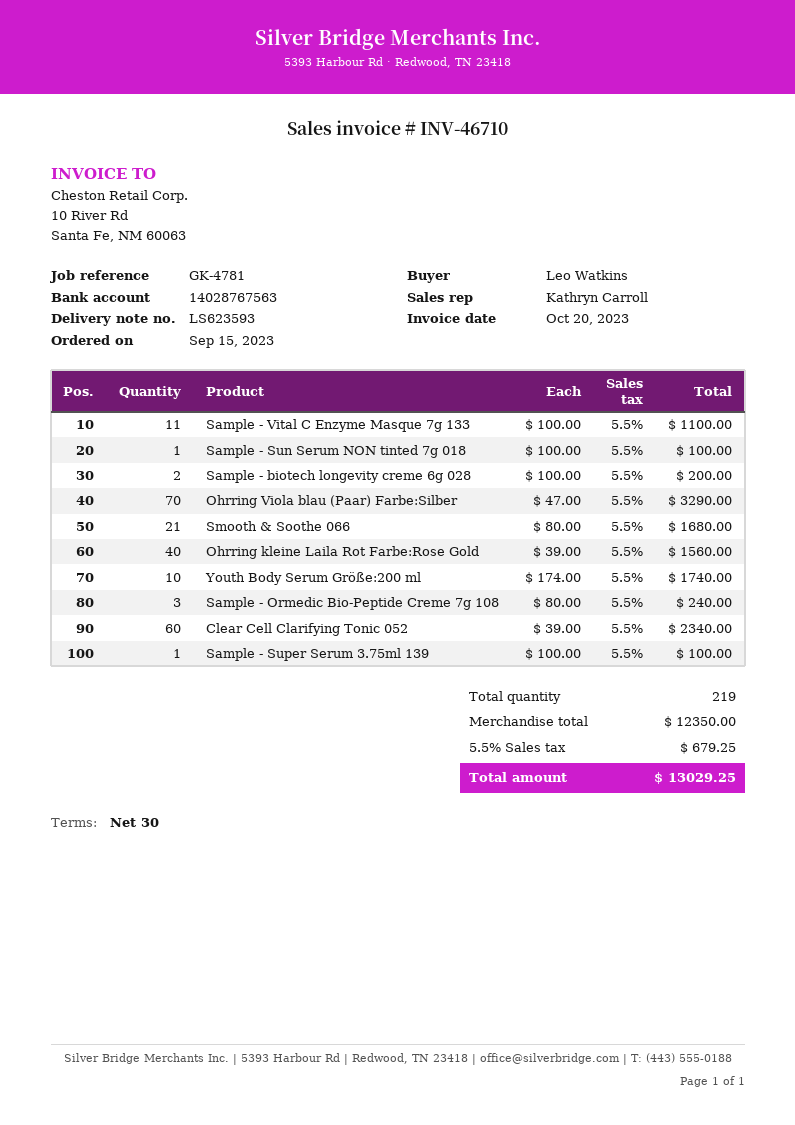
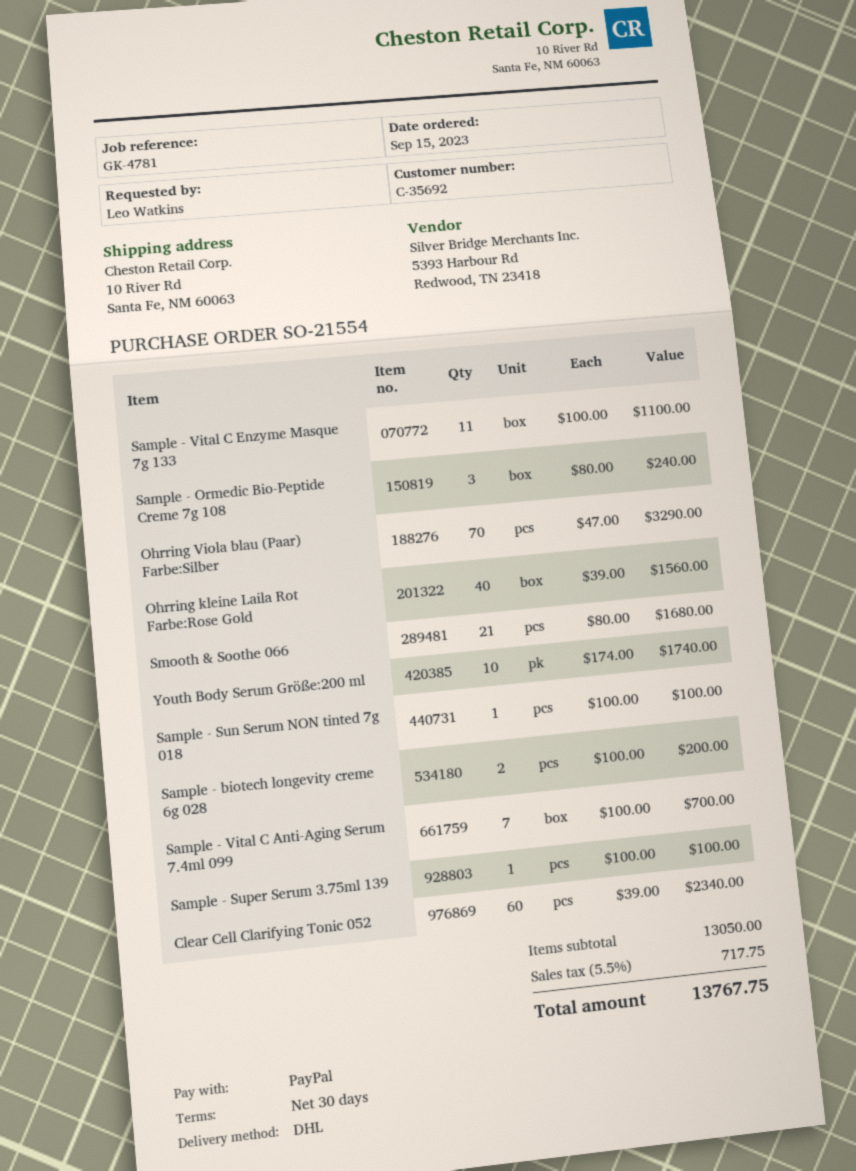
Sample - Vital C Anti-Aging Serum 7.4ml 099: none -> 7 x 100.00 = 700.00
subtotal: 12350.00 -> 13050.00
tax: 5.5% = 679.25 -> 5.5% = 717.75
total: 13029.25 -> 13767.75

